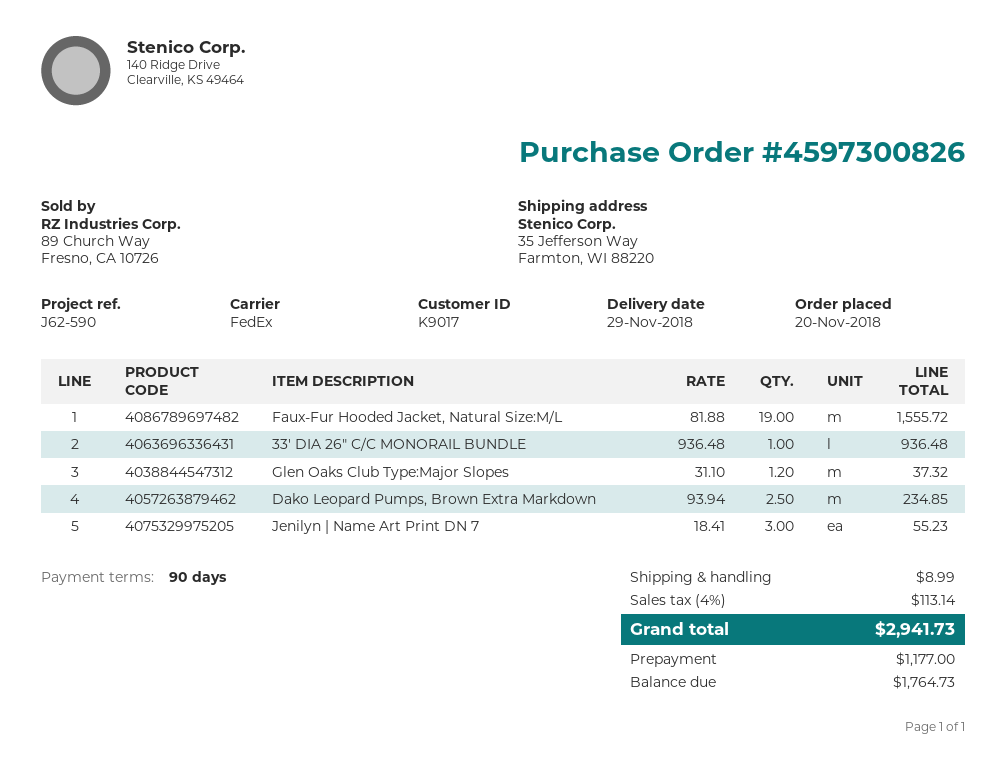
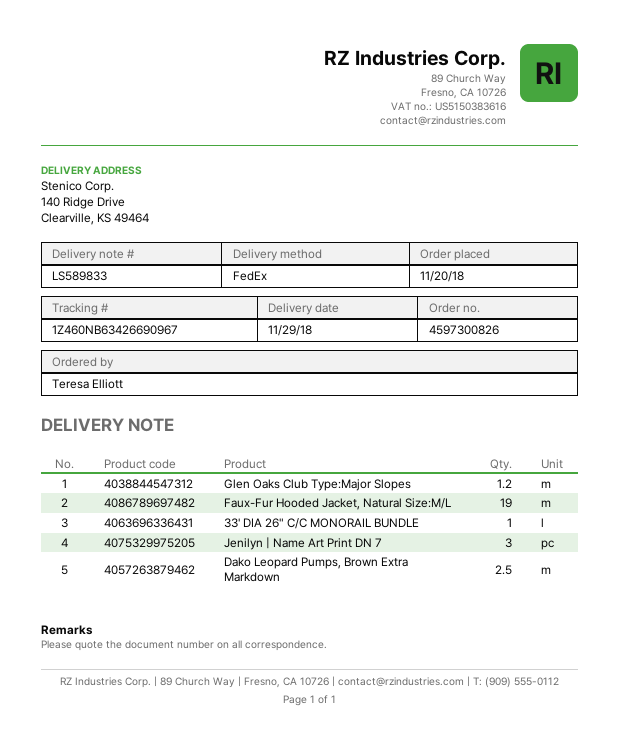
ship to: 35 Jefferson Way, Farmton, WI 88220 -> 140 Ridge Drive, Clearville, KS 49464

